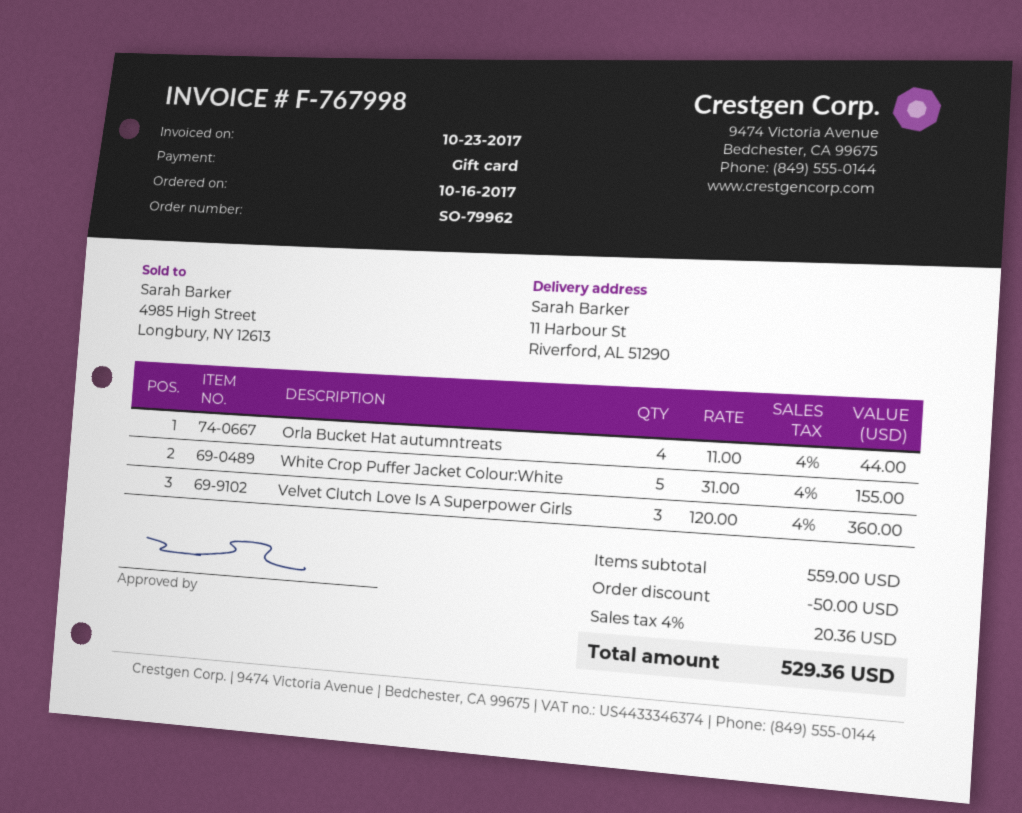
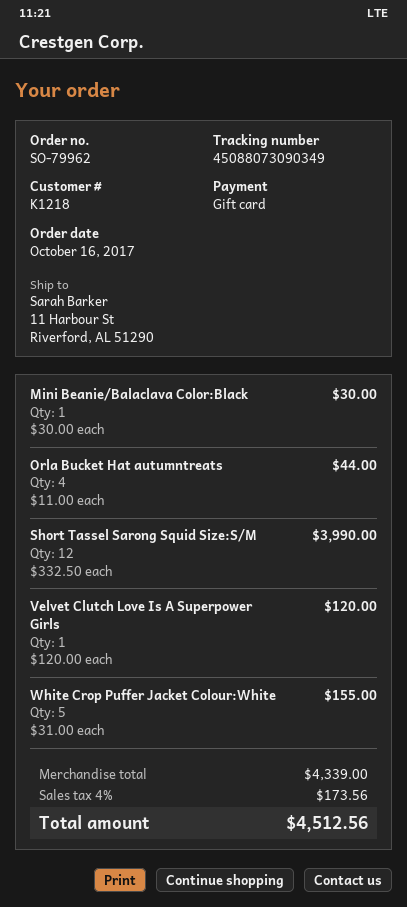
Velvet Clutch Love Is A Superpower Girls: 3 x 120.00 = 360.00 -> 1 x 120.00 = 120.00
Mini Beanie/Balaclava Color:Black: none -> 1 x 30.00 = 30.00
Short Tassel Sarong Squid Size:S/M: none -> 12 x 332.50 = 3990.00
subtotal: 559.00 -> 4339.00
discount: 50.00 -> none
tax: 4% = 20.36 -> 4% = 173.56
total: 529.36 -> 4512.56

